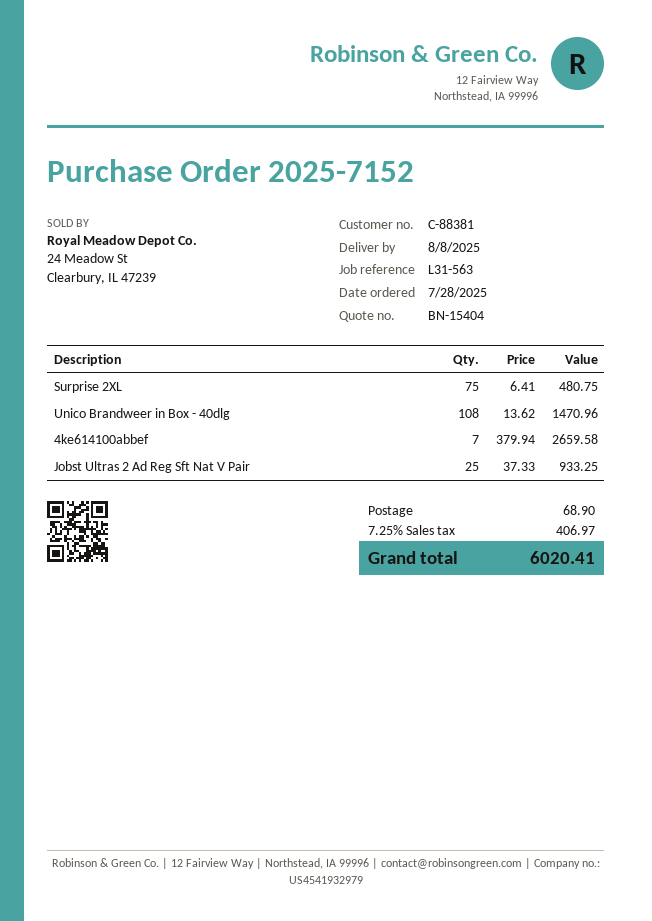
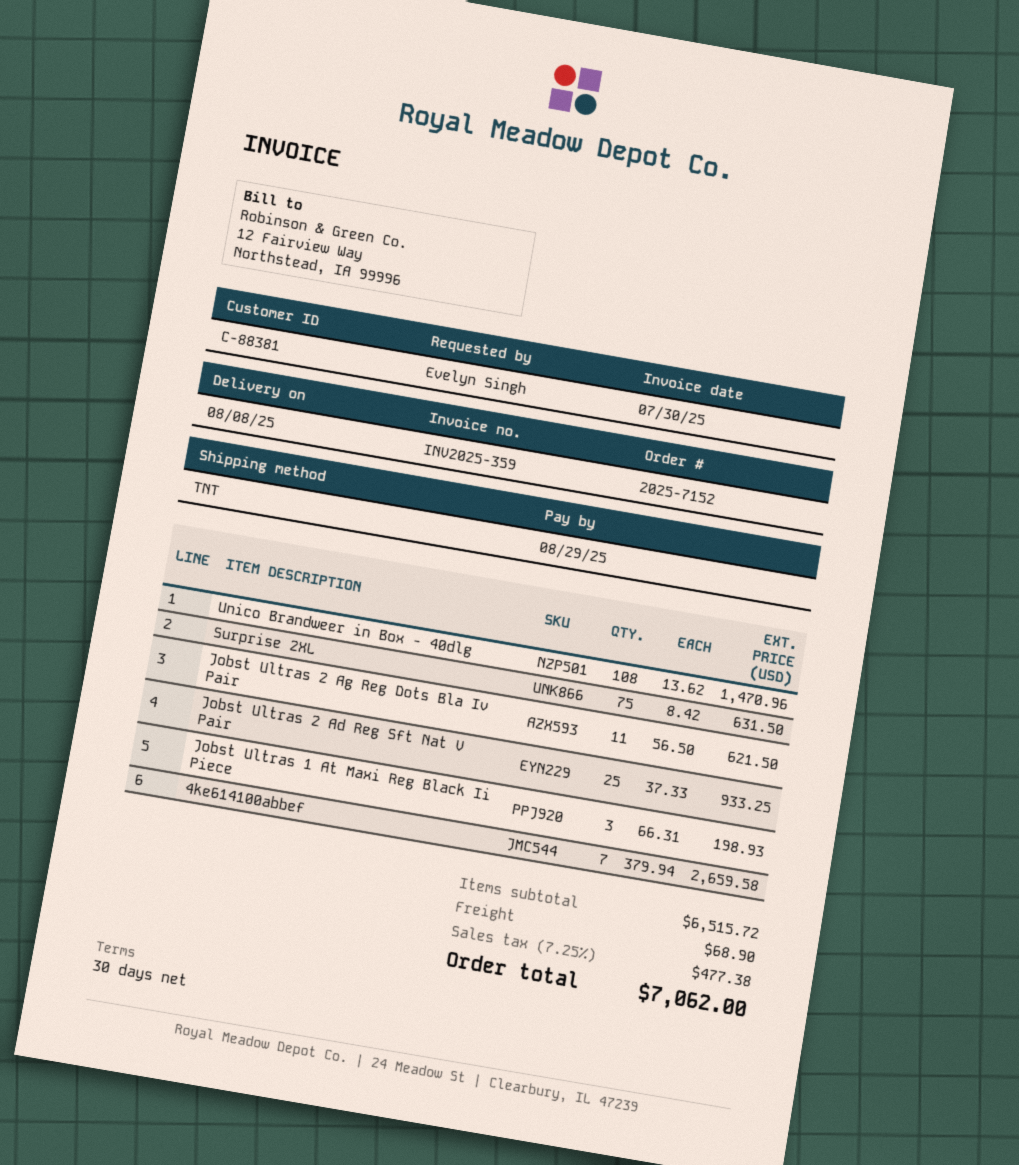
Surprise 2XL: 75 x 6.41 = 480.75 -> 75 x 8.42 = 631.50
Jobst Ultras 2 Ag Reg Dots Bla Iv Pair: none -> 11 x 56.50 = 621.50
Jobst Ultras 1 At Maxi Reg Black Ii Piece: none -> 3 x 66.31 = 198.93
tax: 7.25% = 406.97 -> 7.25% = 477.38
total: 6020.41 -> 7062.00

